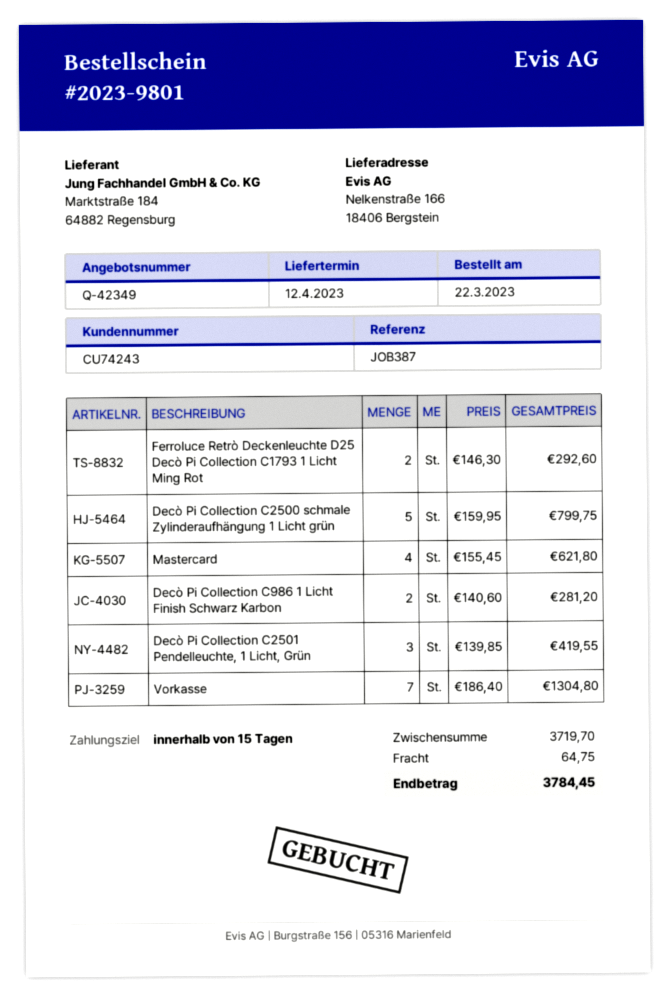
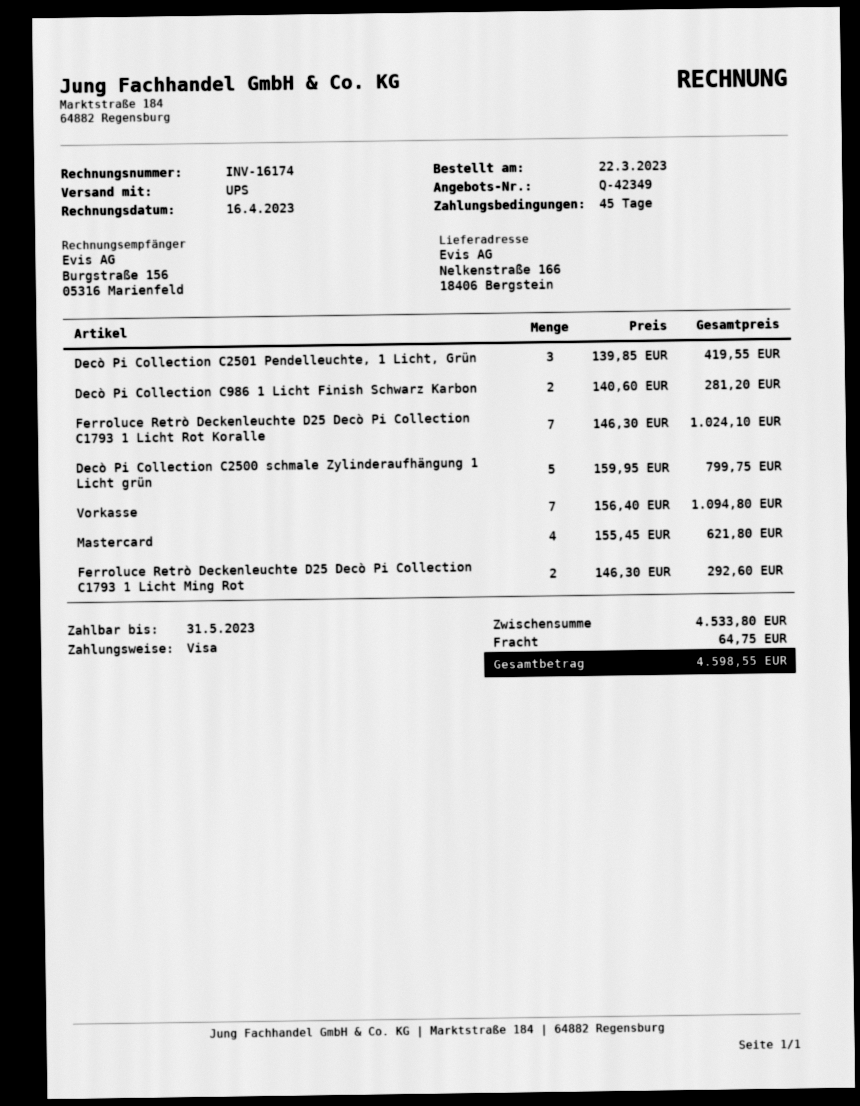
payment terms: 15 days -> 45 days
Vorkasse: 7 x 186.40 = 1304.80 -> 7 x 156.40 = 1094.80
Ferroluce Retrò Deckenleuchte D25 Decò Pi Collection C1793 1 Licht Rot Koralle: none -> 7 x 146.30 = 1024.10
subtotal: 3719.70 -> 4533.80
total: 3784.45 -> 4598.55

